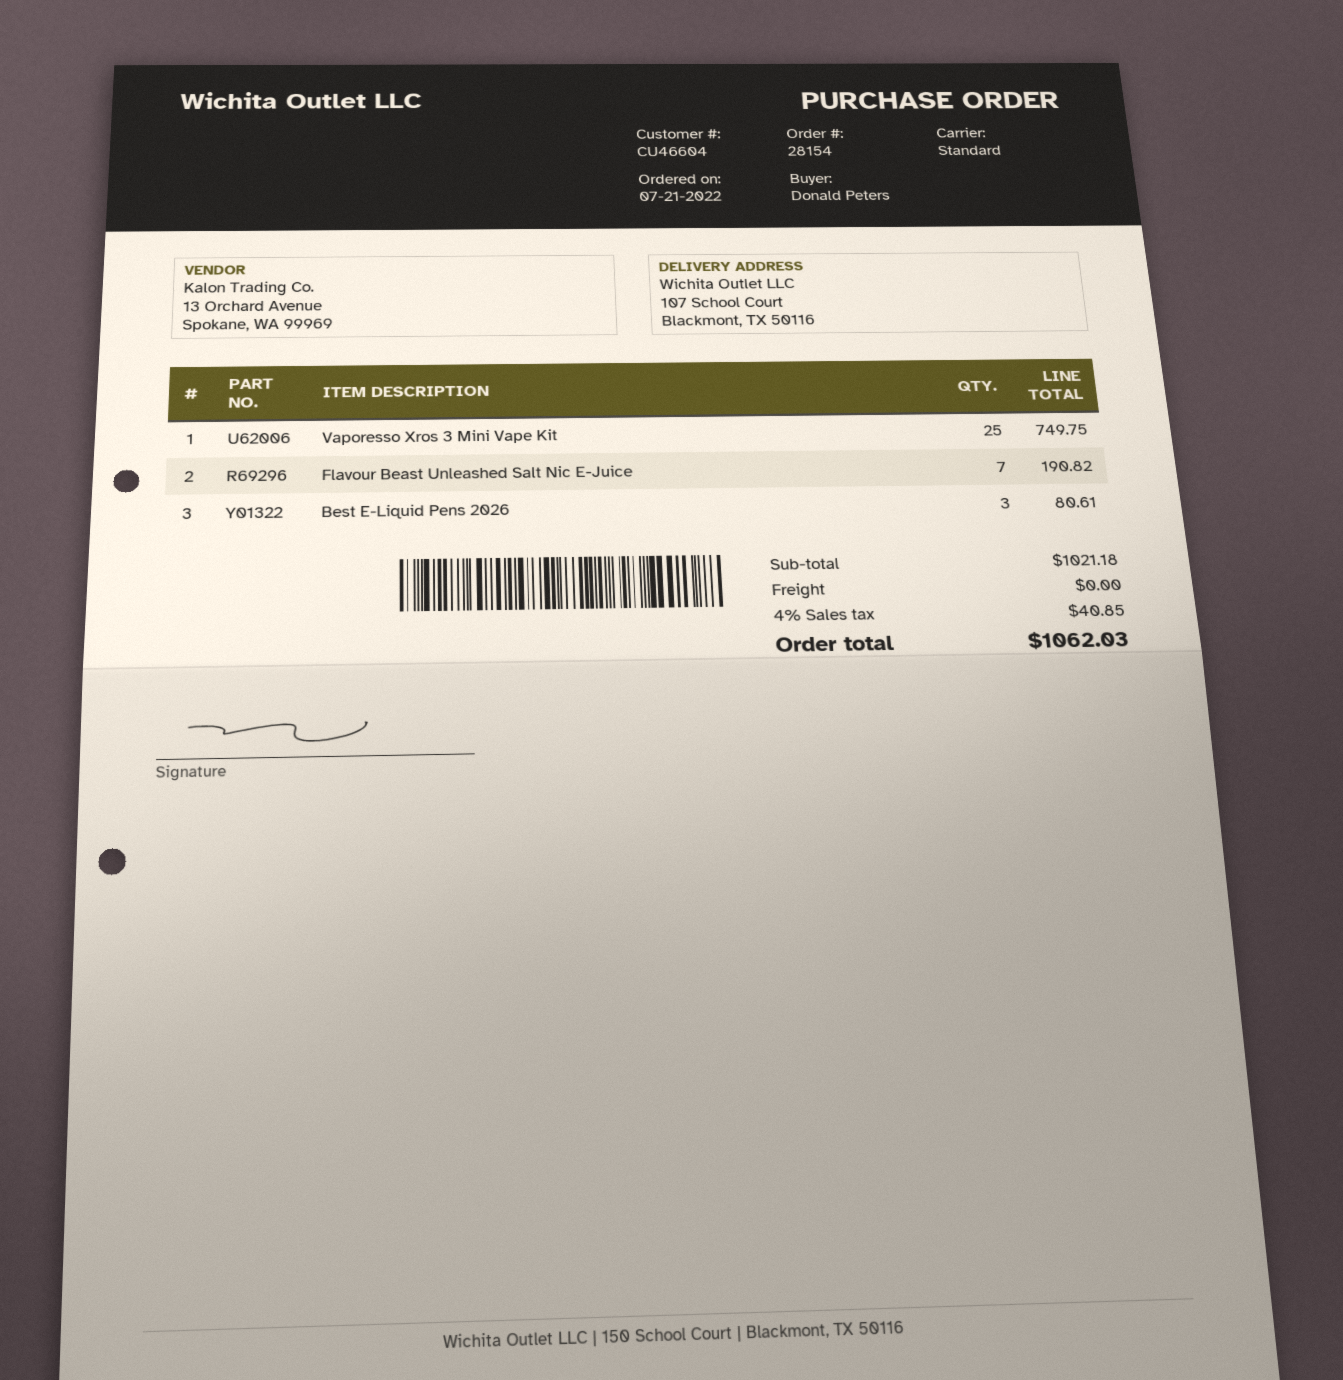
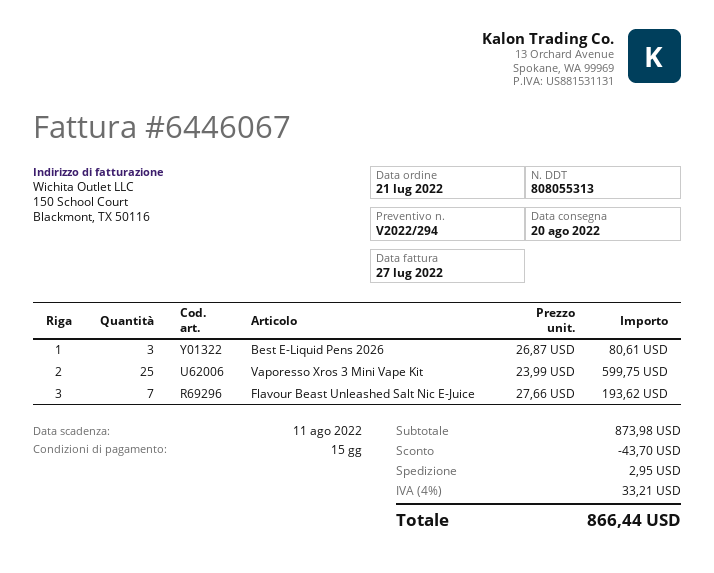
Vaporesso Xros 3 Mini Vape Kit: 25 for 749.75 -> 25 for 599.75
Flavour Beast Unleashed Salt Nic E-Juice: 7 for 190.82 -> 7 for 193.62
subtotal: 1021.18 -> 873.98
discount: none -> 43.70
shipping: 0.00 -> 2.95
tax: 4% = 40.85 -> 4% = 33.21
total: 1062.03 -> 866.44

